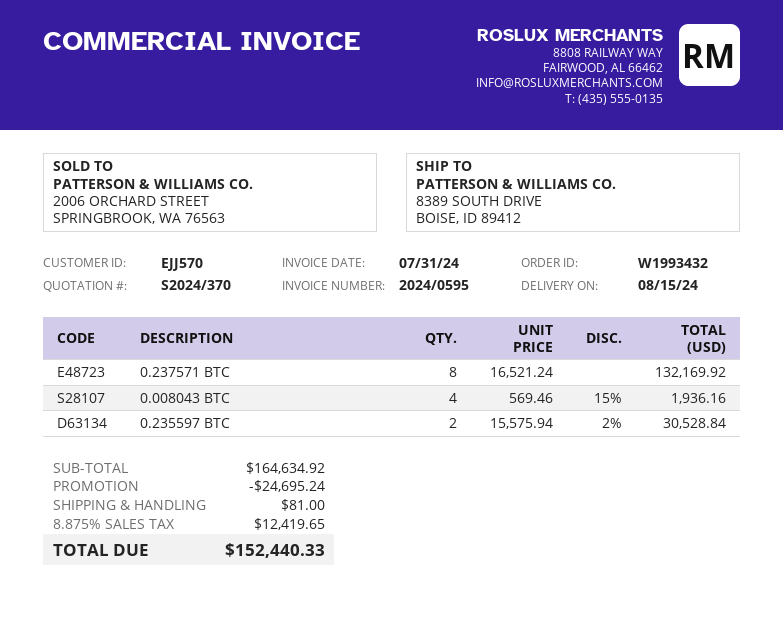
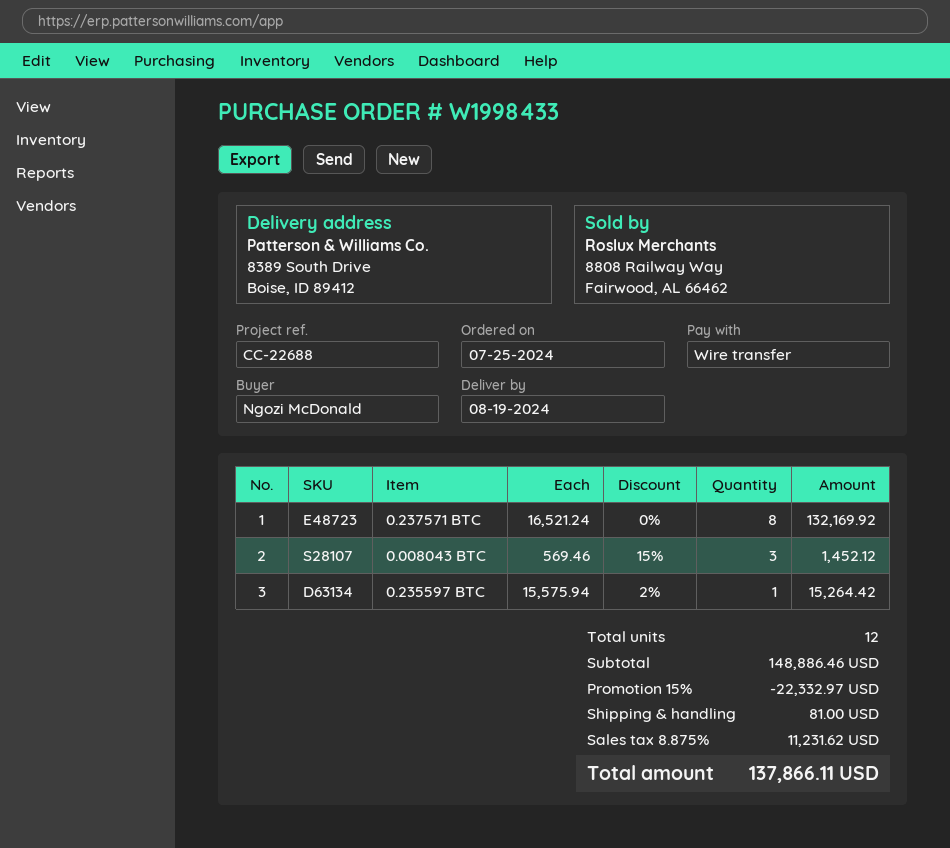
order number: W1993432 -> W1998433
delivery date: 2024-08-15 -> 2024-08-19
0.008043 BTC: 4 x 569.46 - 15% = 1936.16 -> 3 x 569.46 - 15% = 1452.12
0.235597 BTC: 2 x 15575.94 - 2% = 30528.84 -> 1 x 15575.94 - 2% = 15264.42
subtotal: 164634.92 -> 148886.46
discount: 24695.24 -> 22332.97
tax: 8.875% = 12419.65 -> 8.875% = 11231.62
total: 152440.33 -> 137866.11

